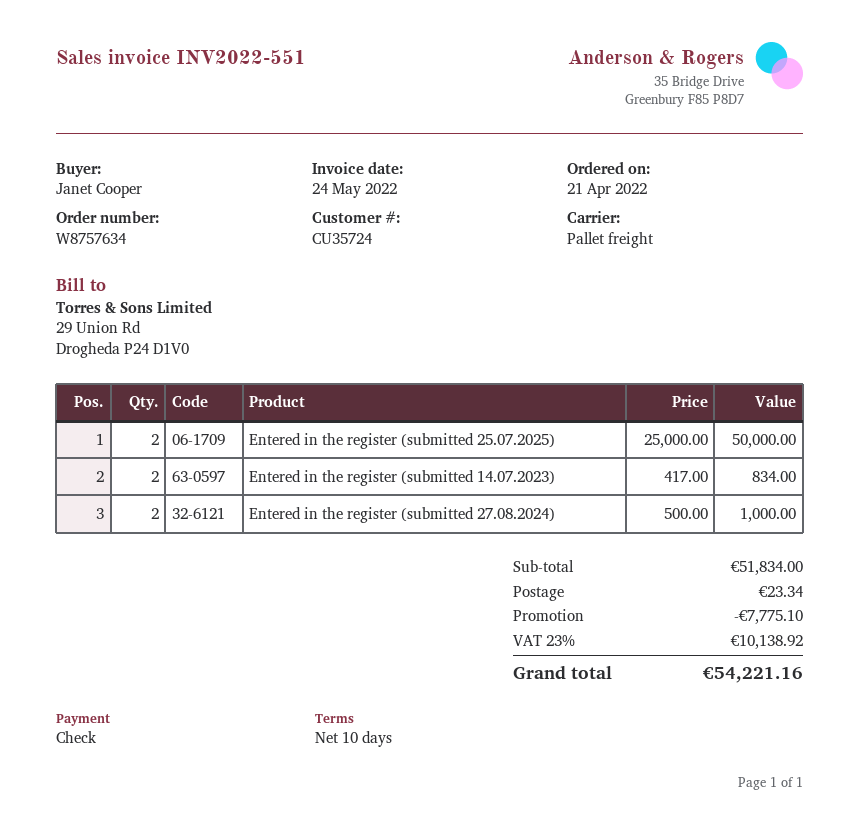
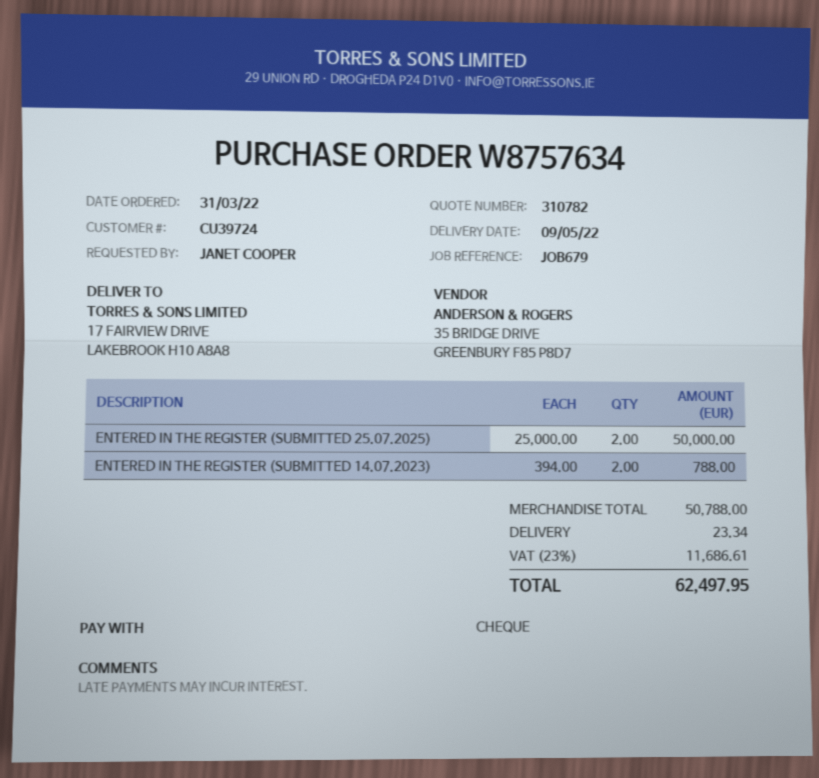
order date: 2022-04-21 -> 2022-03-31
customer number: CU35724 -> CU39724
Entered in the register (submitted 14.07.2023): 2 x 417.00 = 834.00 -> 2 x 394.00 = 788.00
Entered in the register (submitted 27.08.2024): 2 x 500.00 = 1000.00 -> none
subtotal: 51834.00 -> 50788.00
discount: 7775.10 -> none
tax: 23% = 10138.92 -> 23% = 11686.61
total: 54221.16 -> 62497.95

